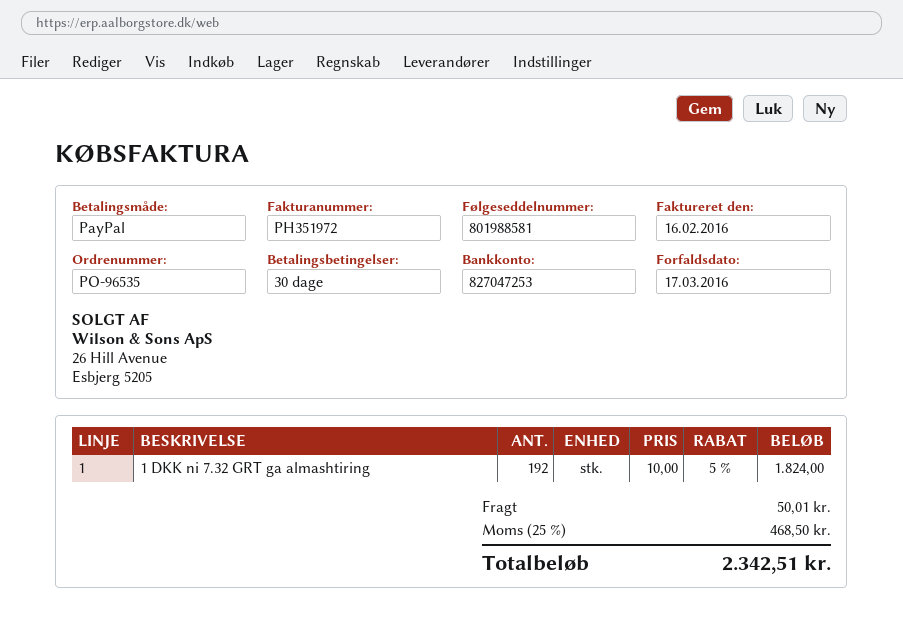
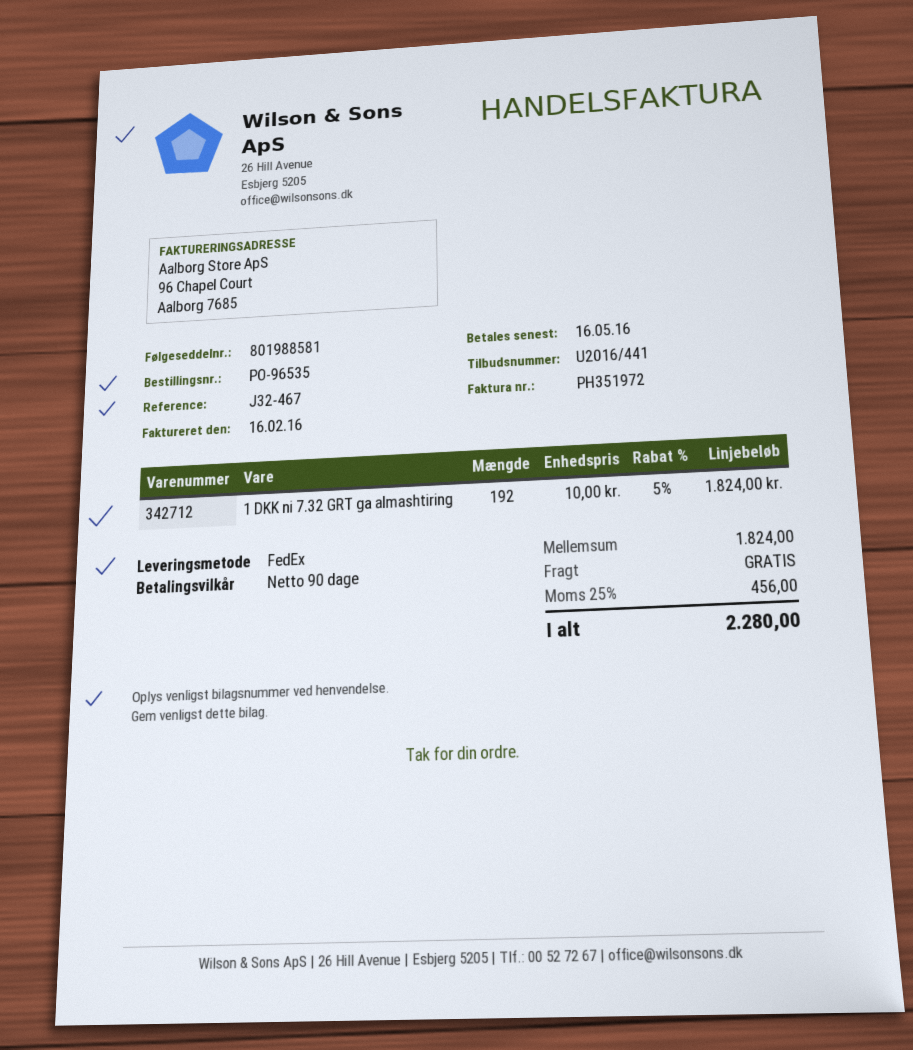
payment terms: 30 days -> 90 days
due date: 2016-03-17 -> 2016-05-16
shipping: 50.01 -> 0.00
tax: 25% = 468.50 -> 25% = 456.00
total: 2342.51 -> 2280.00

